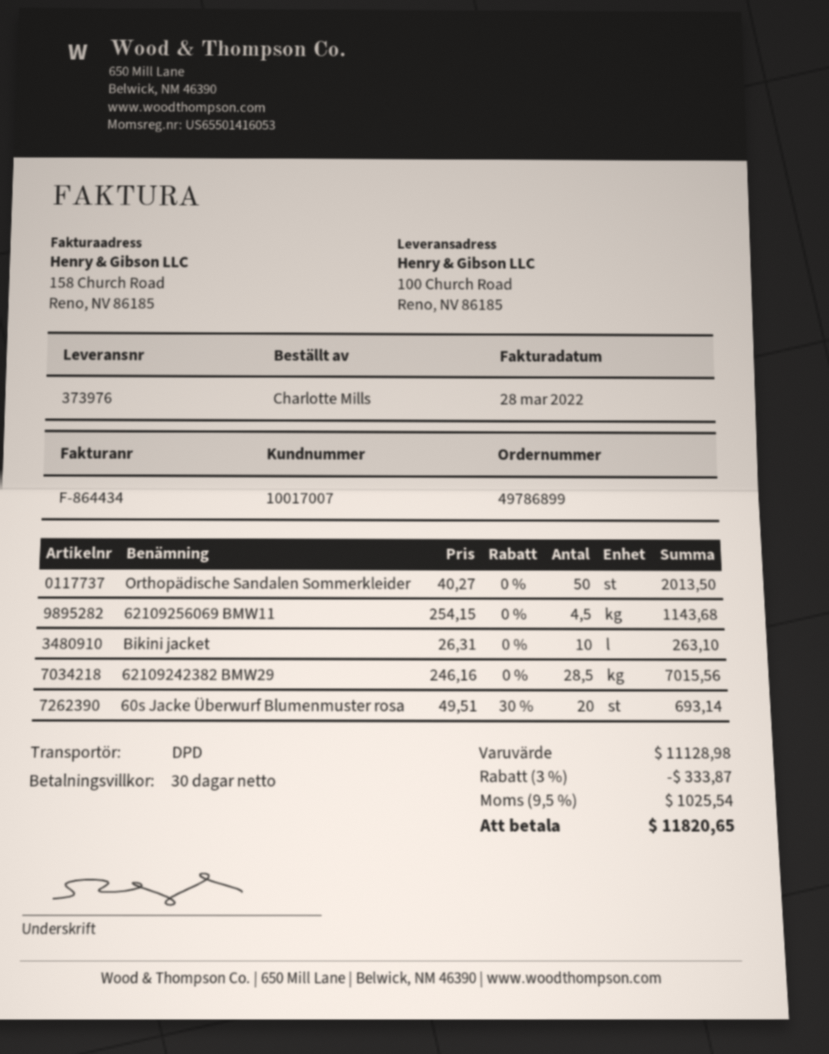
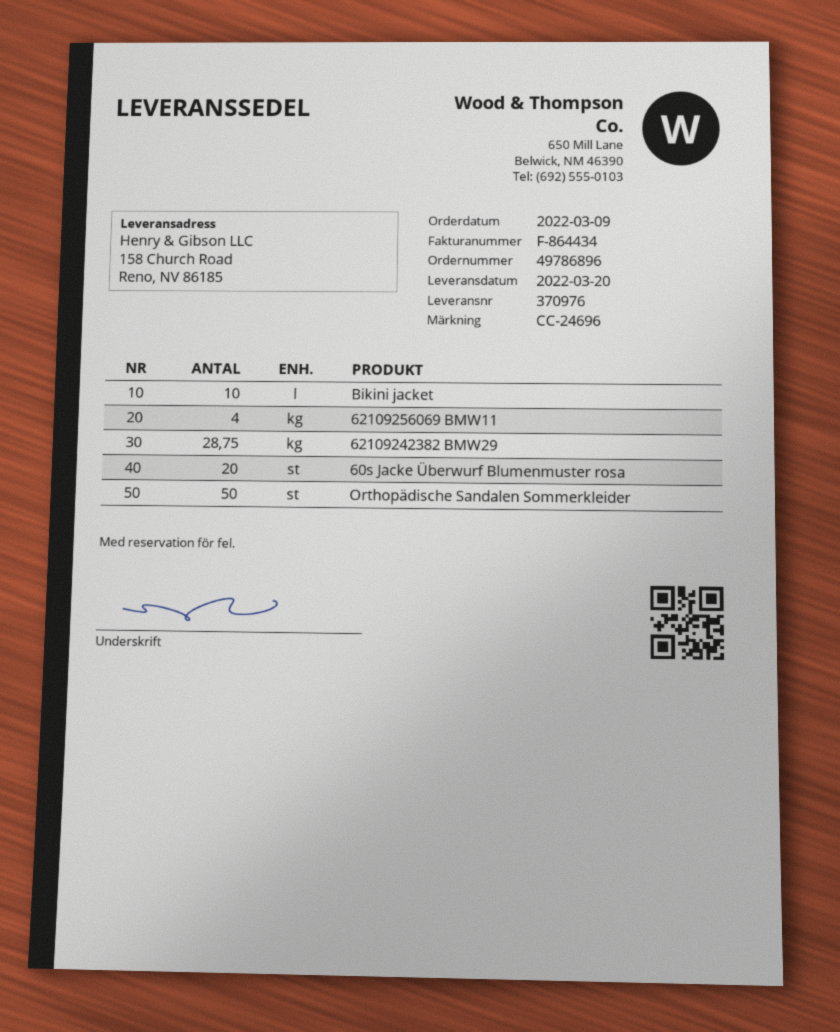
order number: 49786899 -> 49786896
delivery note number: 373976 -> 370976
ship to: 100 Church Road, Reno, NV 86185 -> 158 Church Road, Reno, NV 86185
62109256069 BMW11: 4.5 -> 4
62109242382 BMW29: 28.5 -> 28.75

